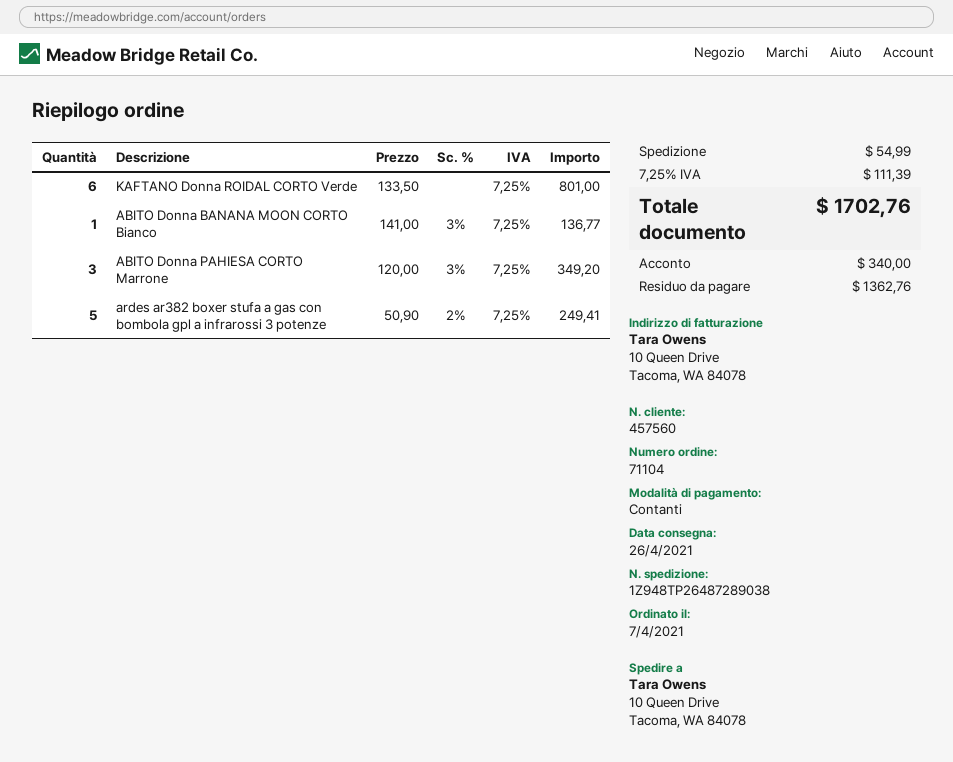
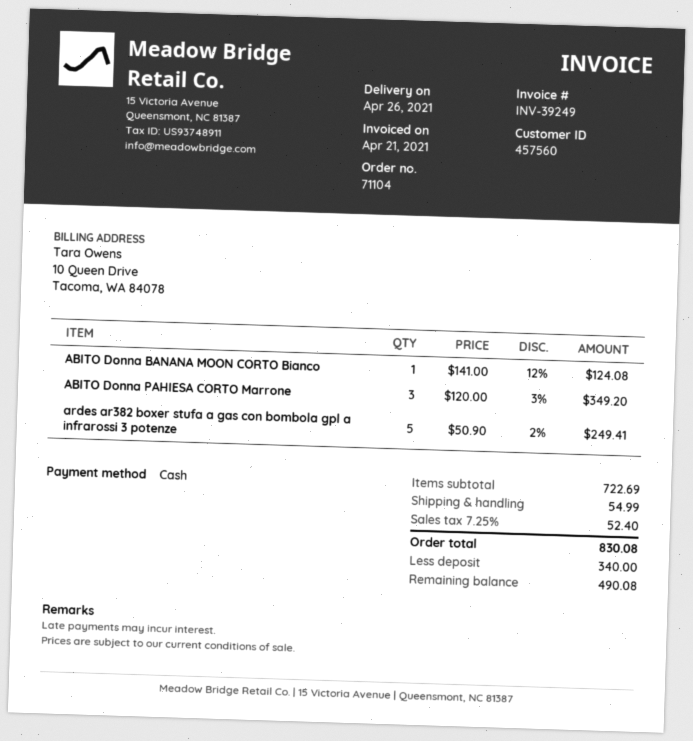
KAFTANO Donna ROIDAL CORTO Verde: 6 x 133.50 = 801.00 -> none
ABITO Donna BANANA MOON CORTO Bianco: 1 x 141.00 - 3% = 136.77 -> 1 x 141.00 - 12% = 124.08
tax: 7.25% = 111.39 -> 7.25% = 52.40
total: 1702.76 -> 830.08
balance: 1362.76 -> 490.08

